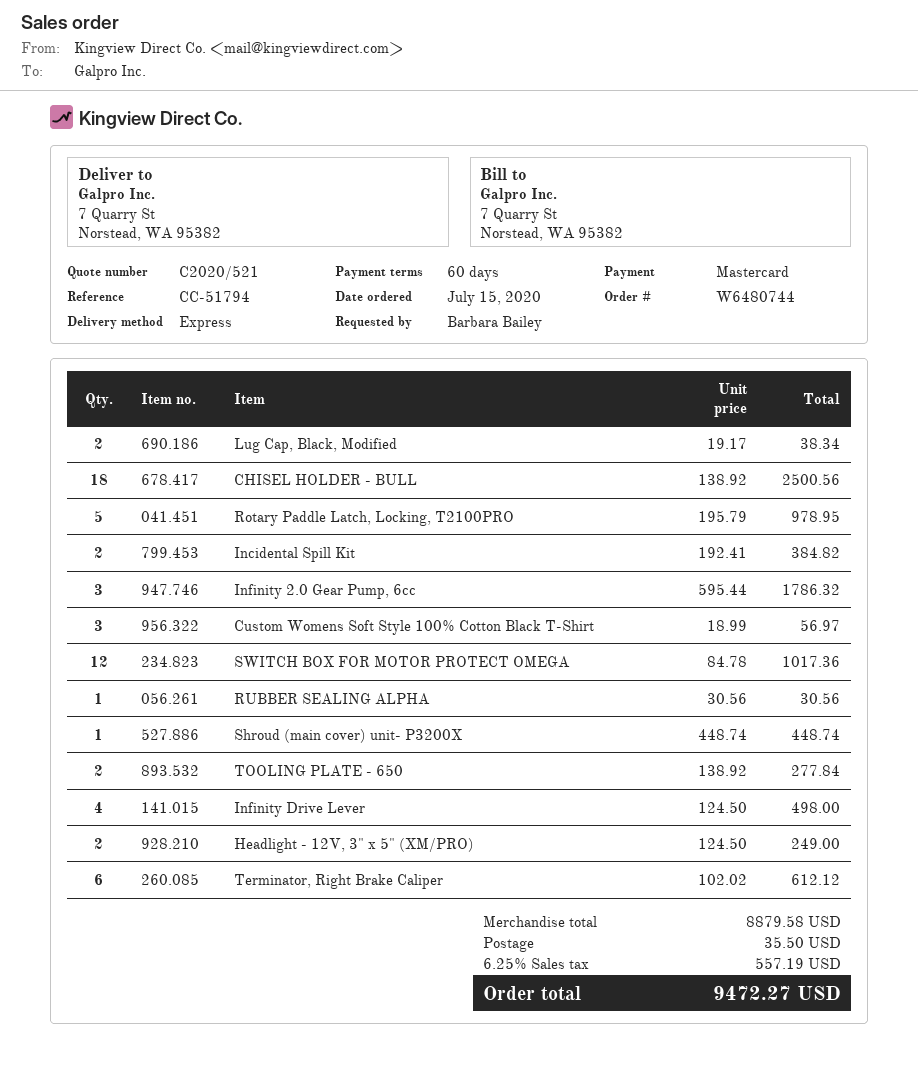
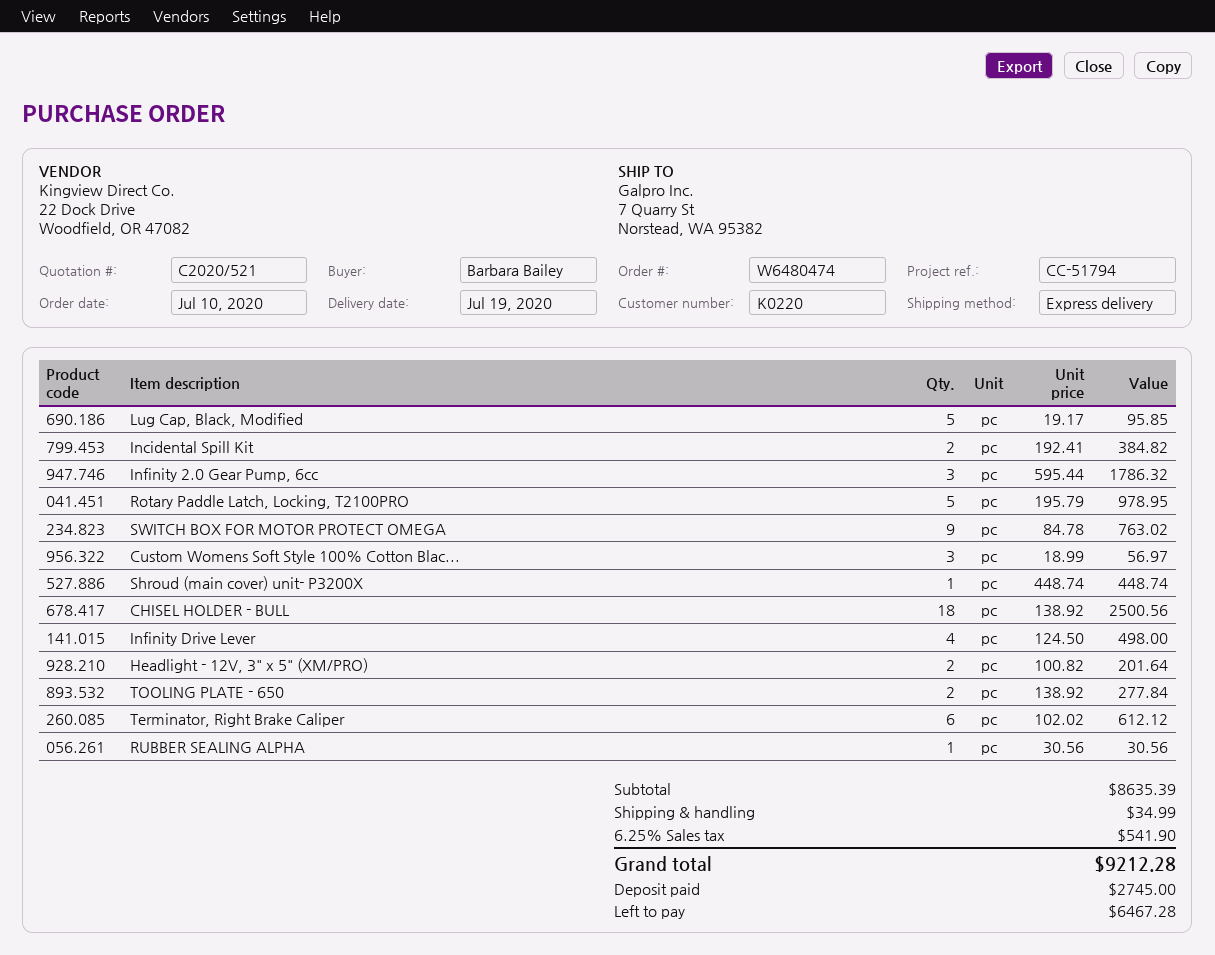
order number: W6480744 -> W6480474
order date: 2020-07-15 -> 2020-07-10
Lug Cap, Black, Modified: 2 x 19.17 = 38.34 -> 5 x 19.17 = 95.85
SWITCH BOX FOR MOTOR PROTECT OMEGA: 12 x 84.78 = 1017.36 -> 9 x 84.78 = 763.02
Headlight - 12V, 3" x 5" (XM/PRO): 2 x 124.50 = 249.00 -> 2 x 100.82 = 201.64
subtotal: 8879.58 -> 8635.39
shipping: 35.50 -> 34.99
tax: 6.25% = 557.19 -> 6.25% = 541.90
total: 9472.27 -> 9212.28

